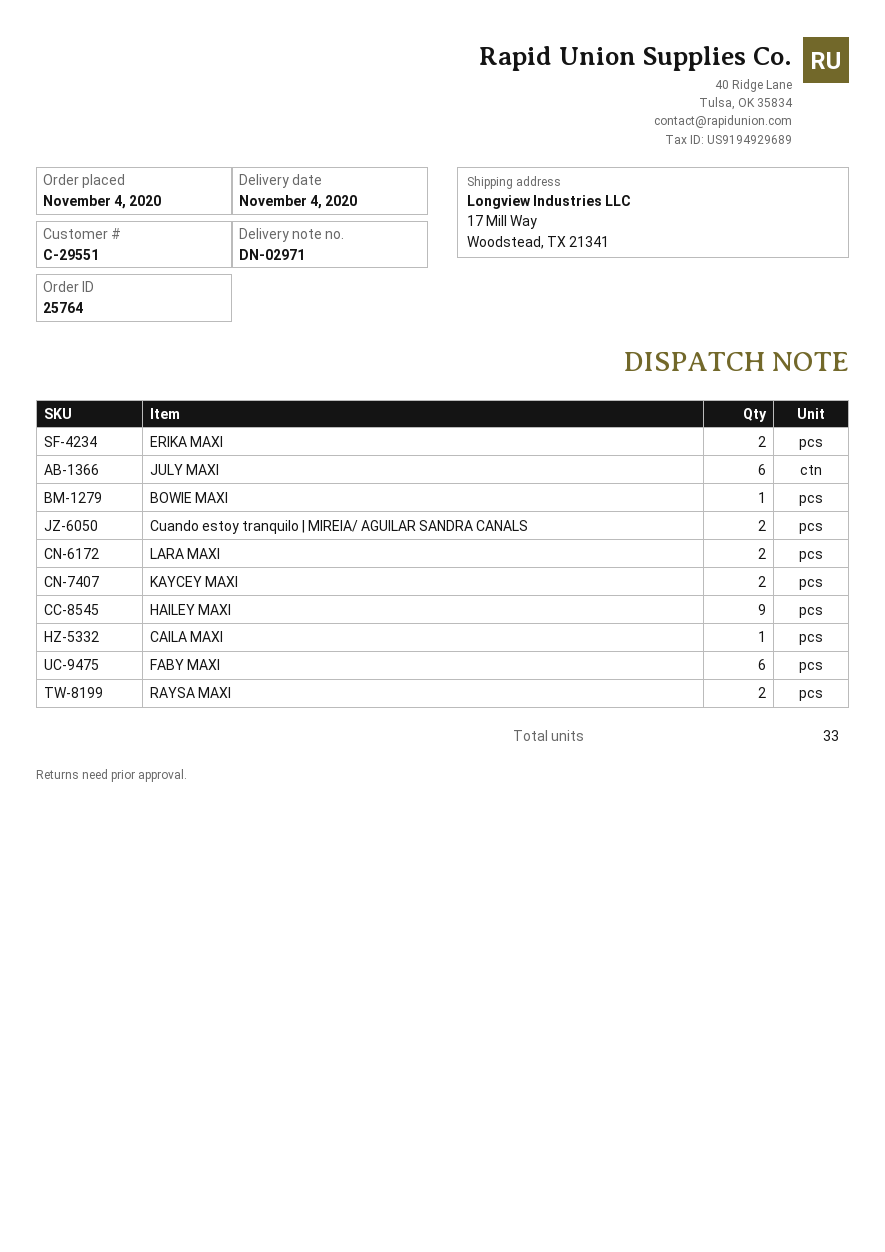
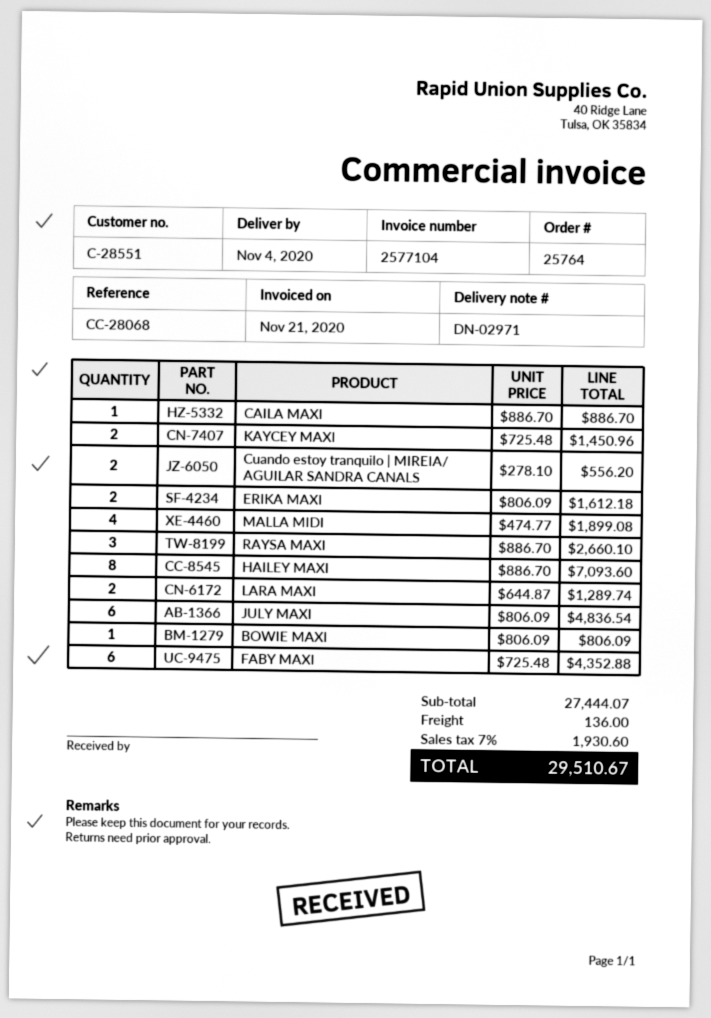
customer number: C-29551 -> C-28551
HAILEY MAXI: 9 -> 8
RAYSA MAXI: 2 -> 3
MALLA MIDI: none -> 4

